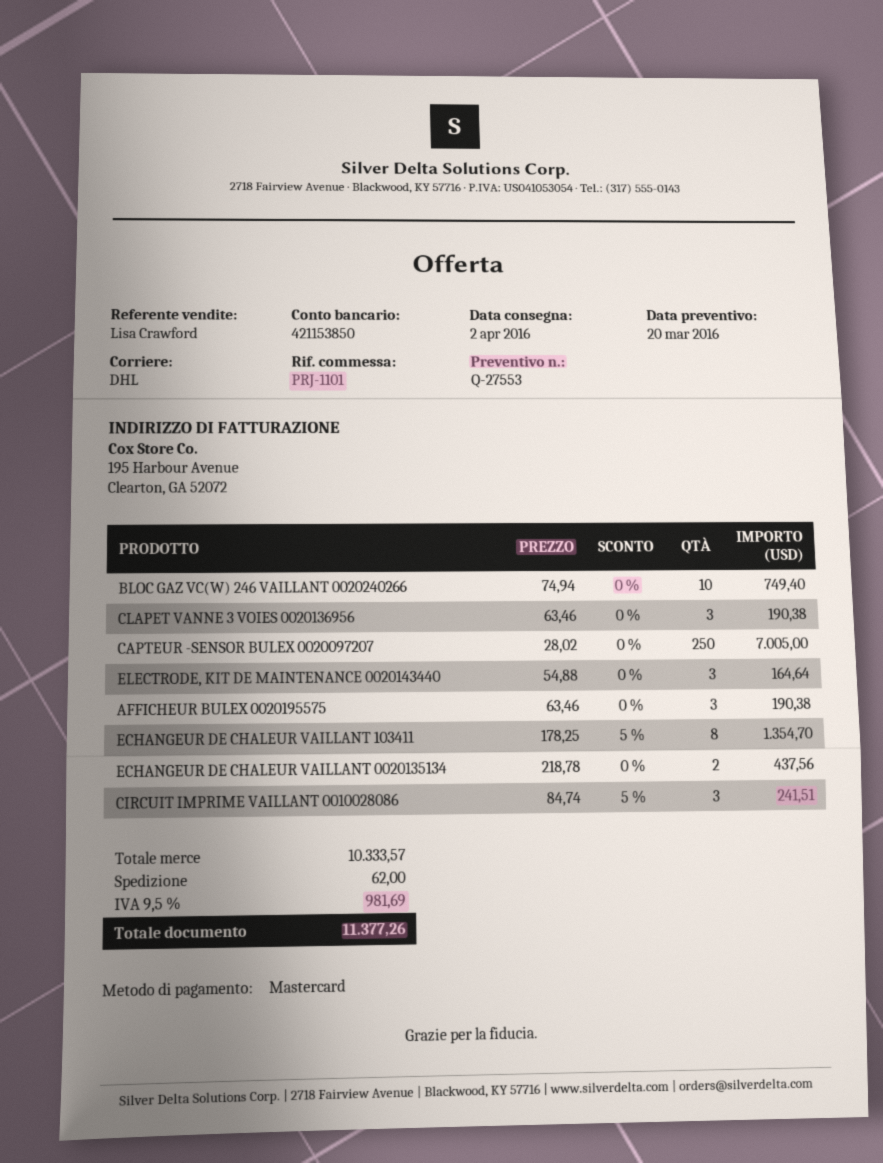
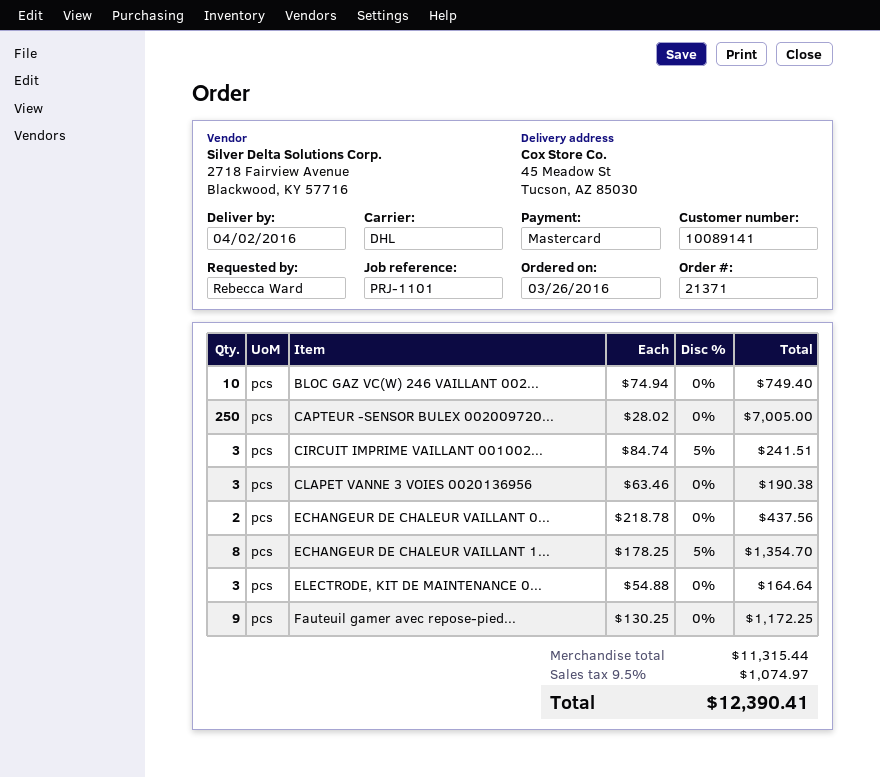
AFFICHEUR BULEX 0020195575: 3 x 63.46 = 190.38 -> none
Fauteuil gamer avec repose-pied...: none -> 9 x 130.25 = 1172.25
subtotal: 10333.57 -> 11315.44
shipping: 62.00 -> none
tax: 9.5% = 981.69 -> 9.5% = 1074.97
total: 11377.26 -> 12390.41

